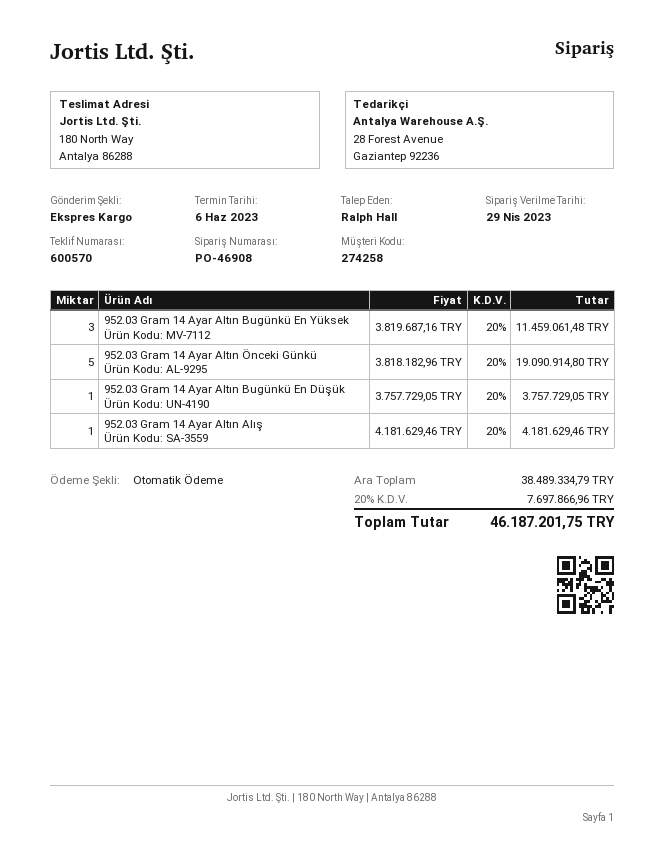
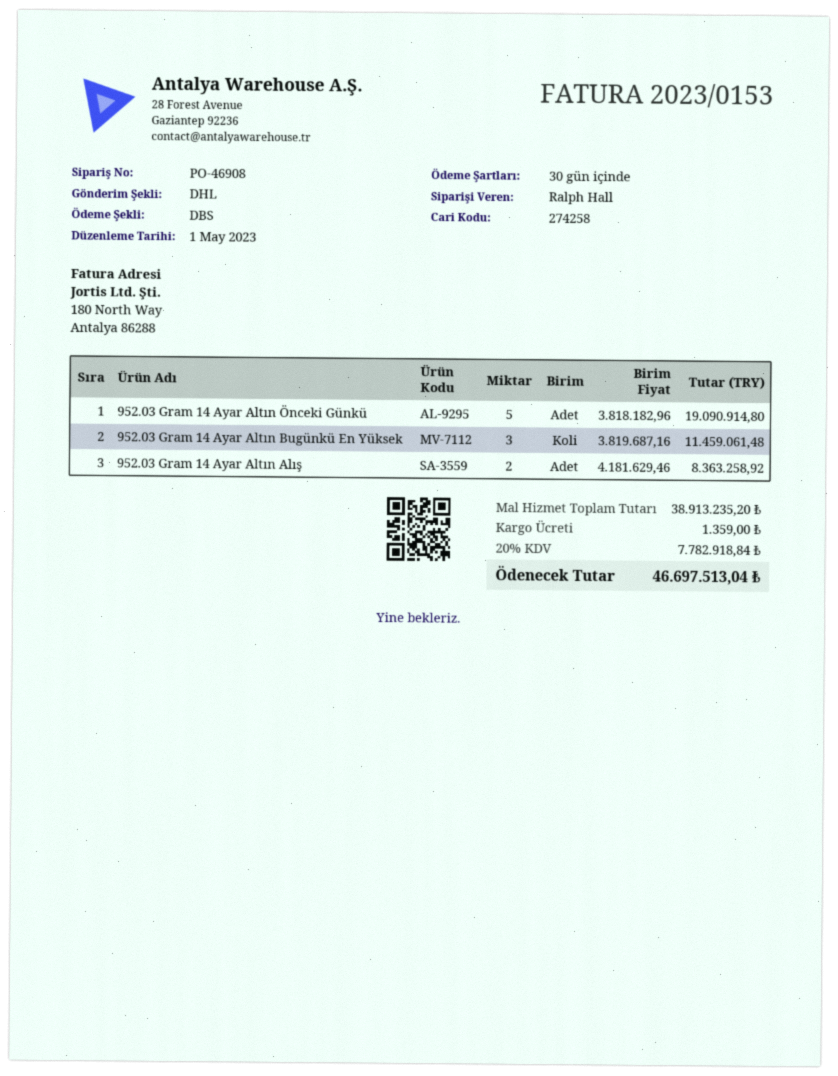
shipping method: express -> DHL
952.03 Gram 14 Ayar Altın Bugünkü En Düşük: 1 x 3757729.05 = 3757729.05 -> none
952.03 Gram 14 Ayar Altın Alış: 1 x 4181629.46 = 4181629.46 -> 2 x 4181629.46 = 8363258.92
subtotal: 38489334.79 -> 38913235.20
shipping: none -> 1359.00
tax: 20% = 7697866.96 -> 20% = 7782918.84
total: 46187201.75 -> 46697513.04

